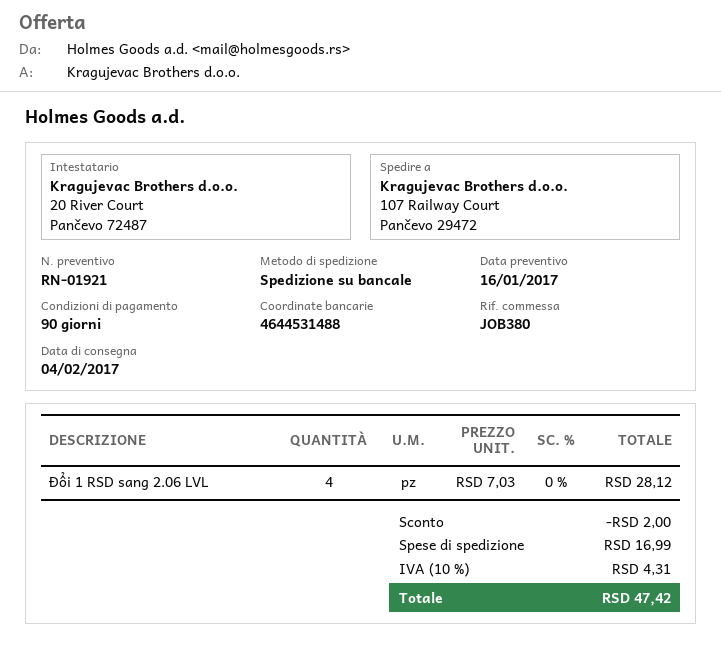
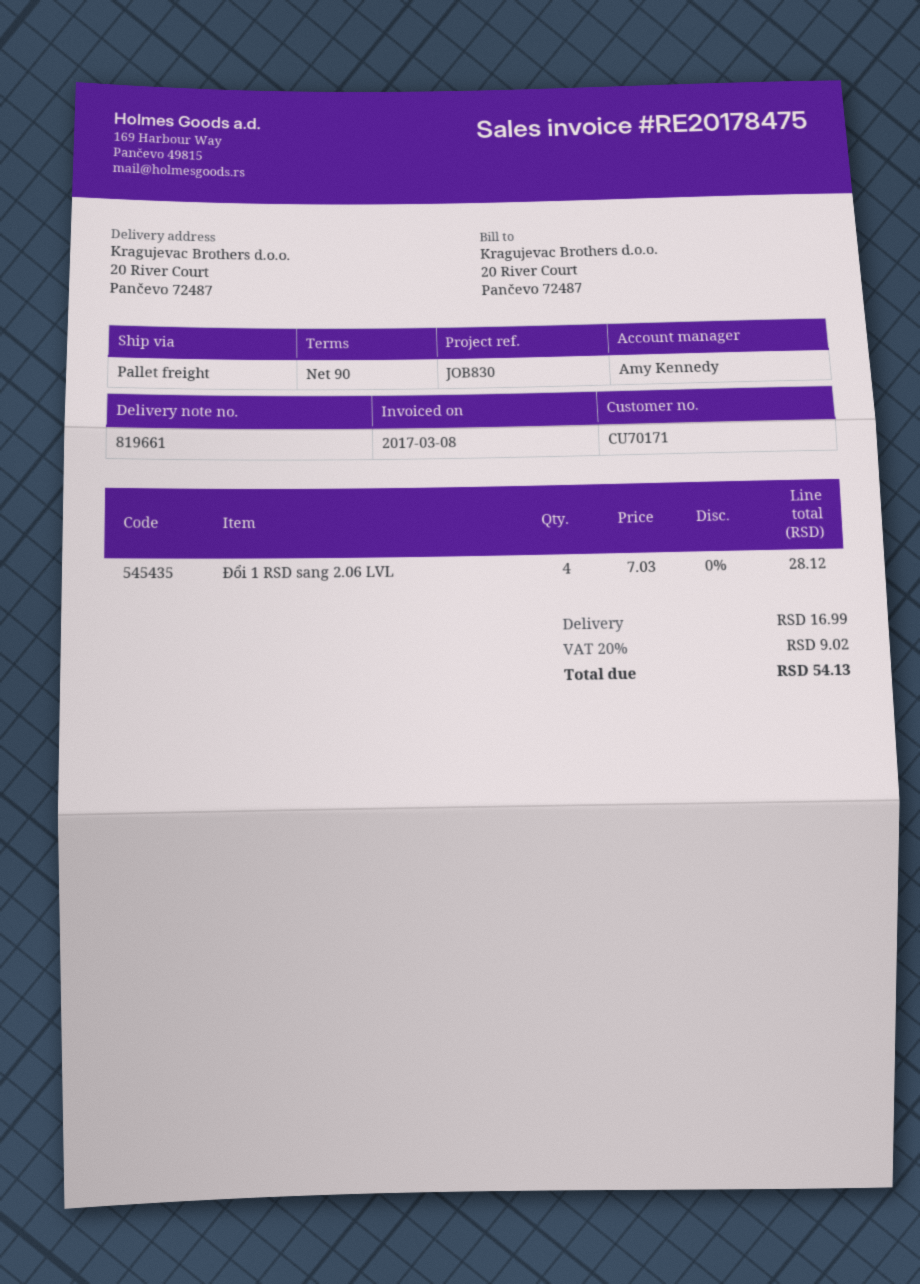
reference: JOB380 -> JOB830
ship to: 107 Railway Court, Pančevo 29472 -> 20 River Court, Pančevo 72487
discount: 2.00 -> none
tax: 10% = 4.31 -> 20% = 9.02
total: 47.42 -> 54.13

